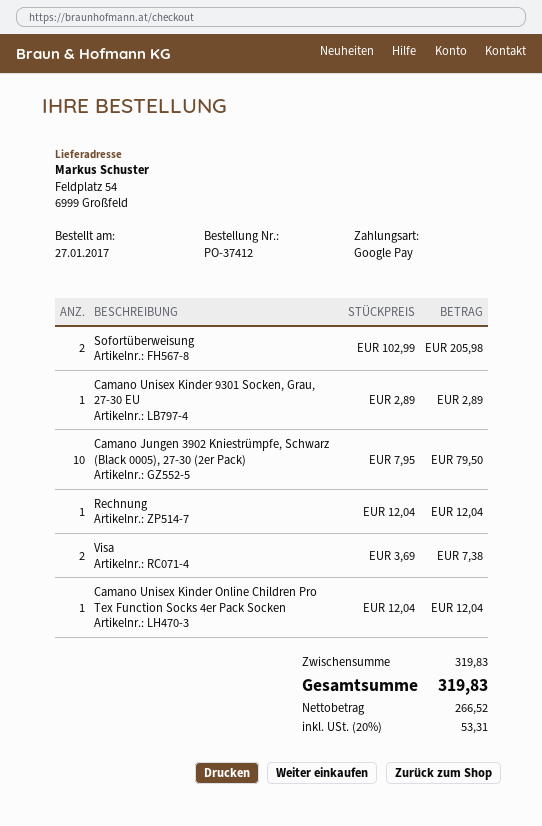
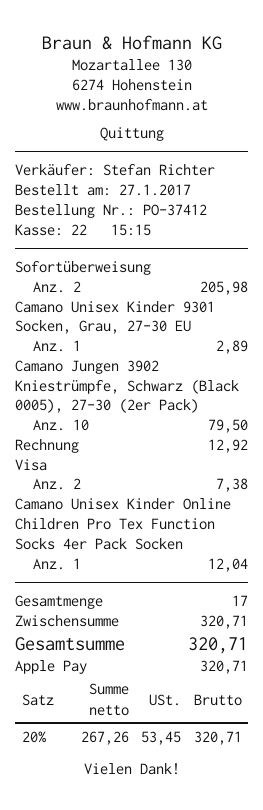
payment method: Google Pay -> Apple Pay
Rechnung: 1 for 12.04 -> 1 for 12.92
subtotal: 319.83 -> 320.71
net: 266.52 -> 267.26
tax: 20% = 53.31 -> 20% = 53.45
total: 319.83 -> 320.71

